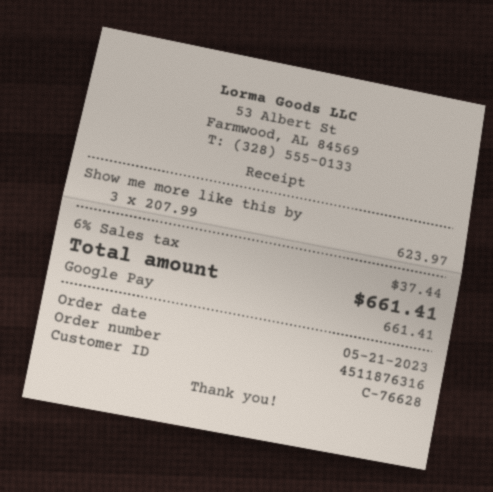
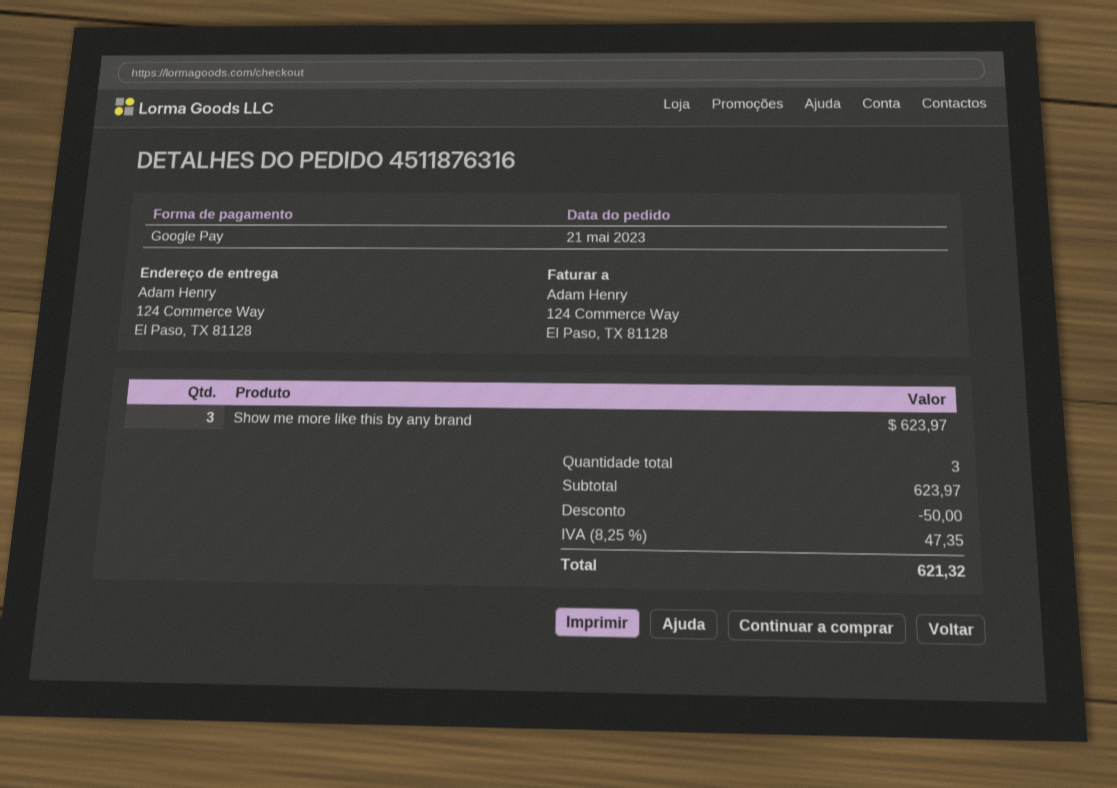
discount: none -> 50.00
tax: 6% = 37.44 -> 8.25% = 47.35
total: 661.41 -> 621.32

